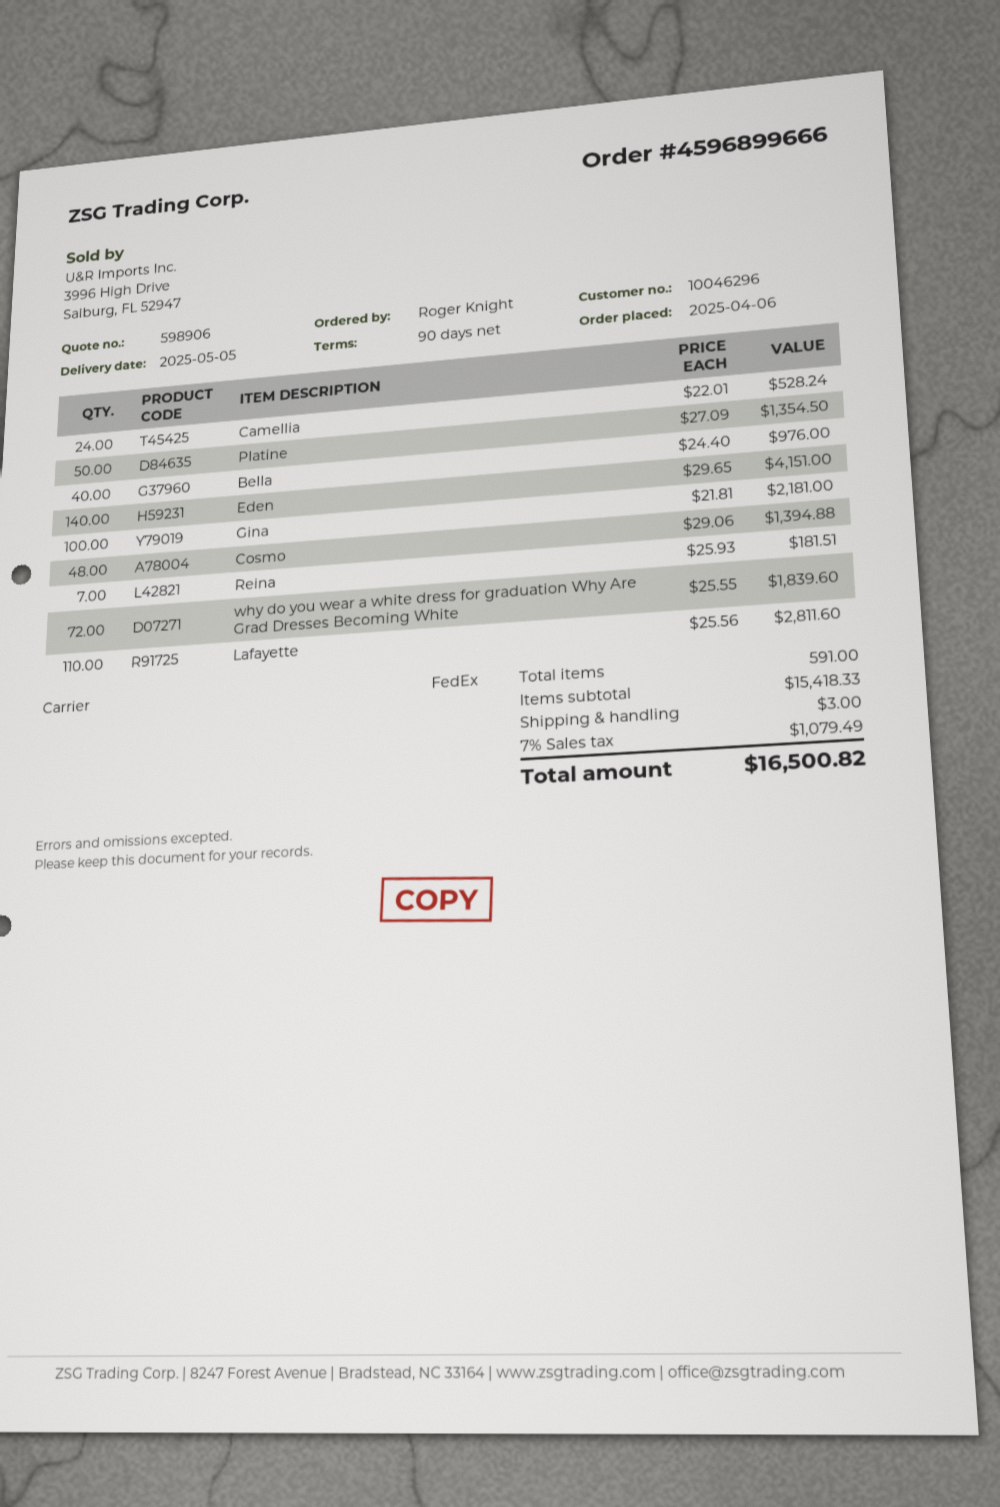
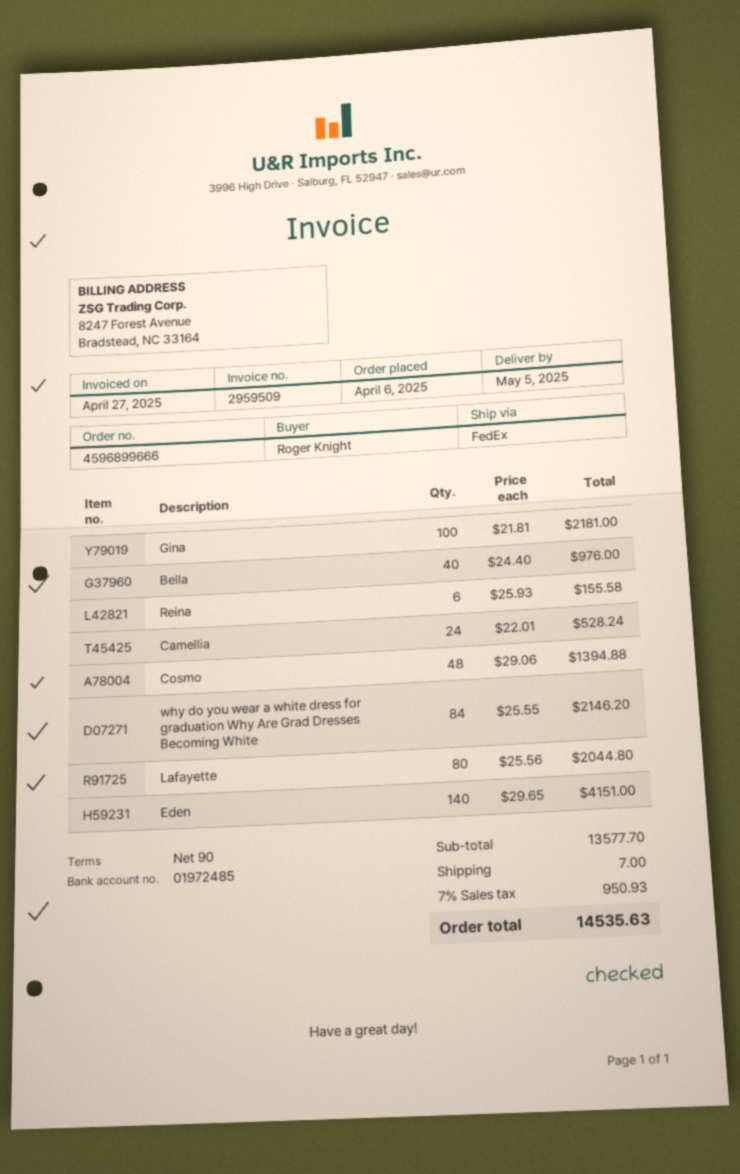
Platine: 50 x 27.09 = 1354.50 -> none
Reina: 7 x 25.93 = 181.51 -> 6 x 25.93 = 155.58
why do you wear a white dress for graduation Why Are Grad Dresses Becoming White: 72 x 25.55 = 1839.60 -> 84 x 25.55 = 2146.20
Lafayette: 110 x 25.56 = 2811.60 -> 80 x 25.56 = 2044.80
subtotal: 15418.33 -> 13577.70
shipping: 3.00 -> 7.00
tax: 7% = 1079.49 -> 7% = 950.93
total: 16500.82 -> 14535.63

